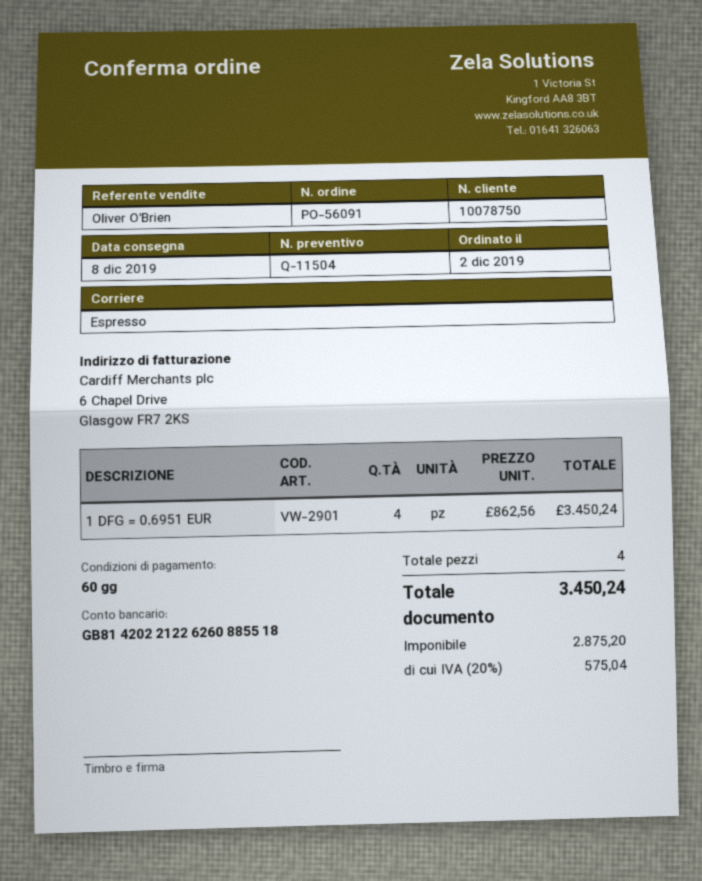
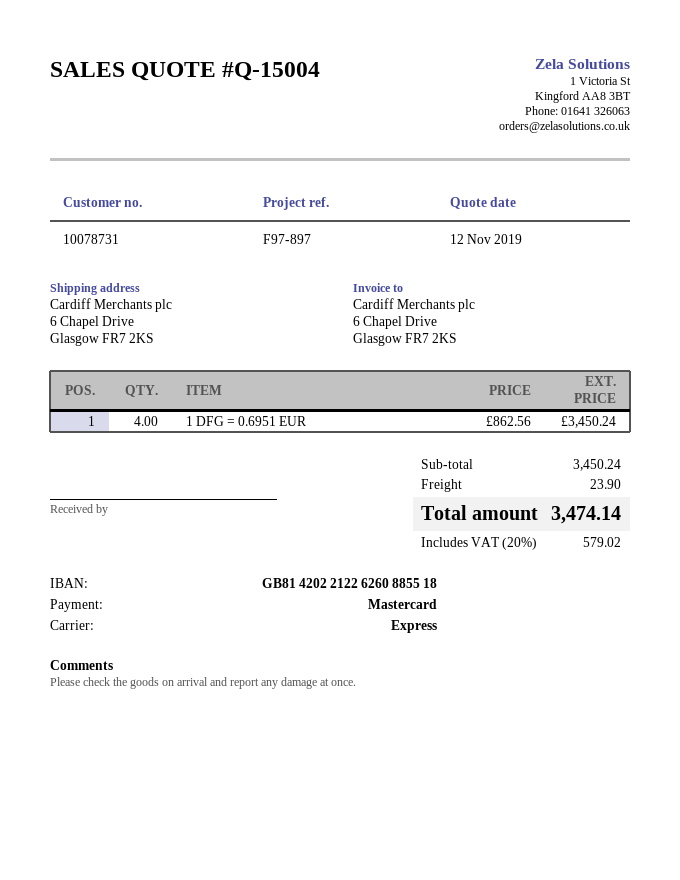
quote number: Q-11504 -> Q-15004
customer number: 10078750 -> 10078731
shipping: none -> 23.90
tax: 20% = 575.04 -> 20% = 579.02
total: 3450.24 -> 3474.14

